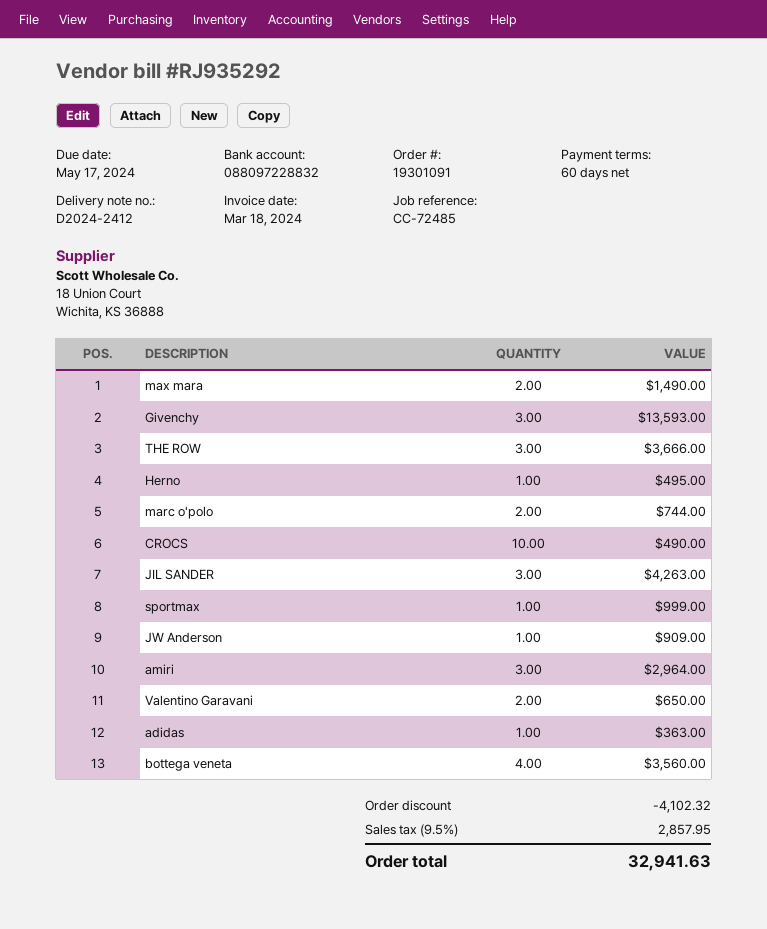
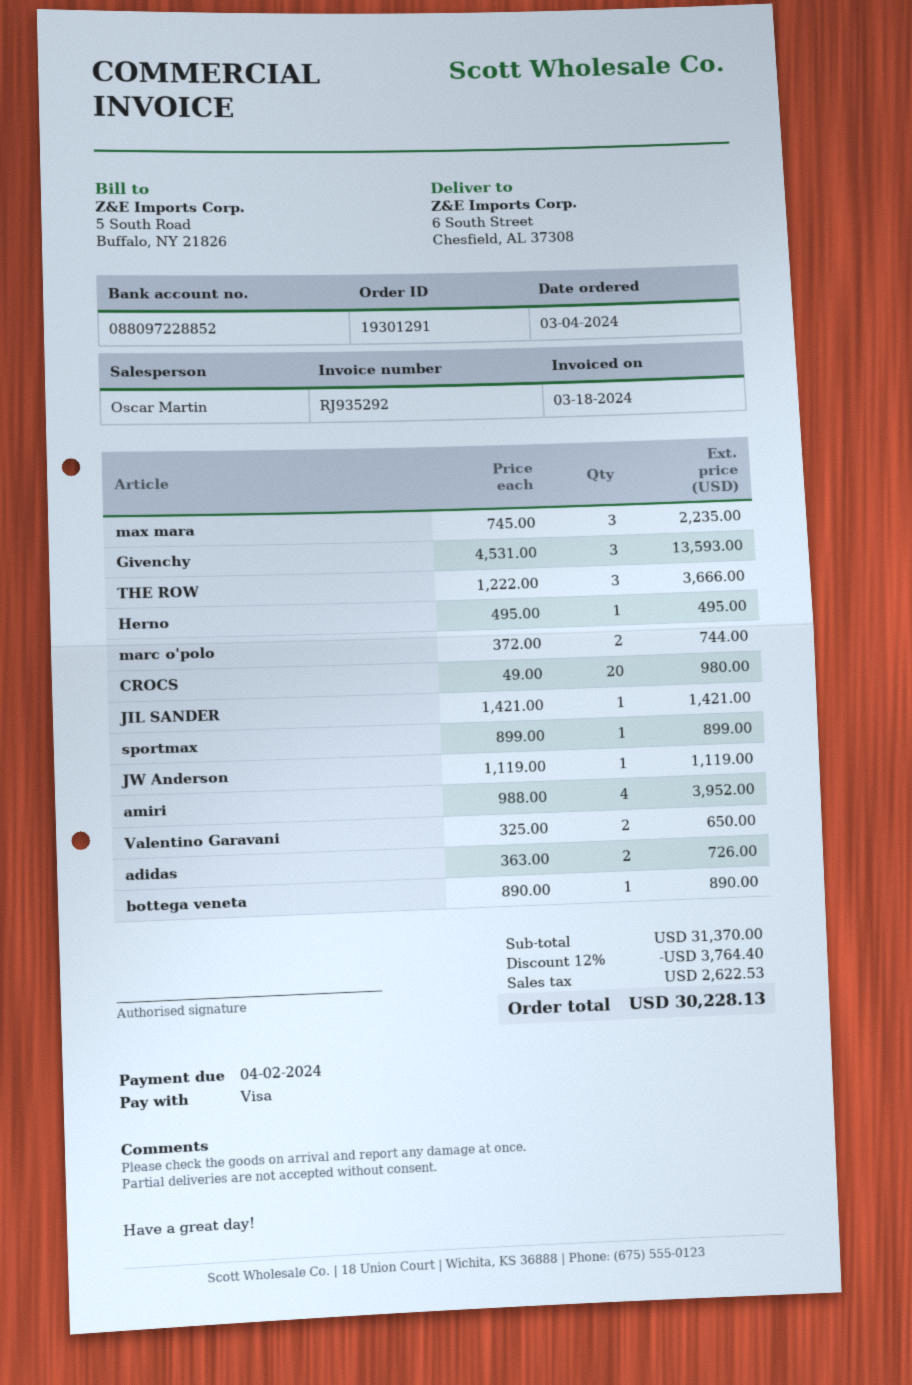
order number: 19301091 -> 19301291
due date: 2024-05-17 -> 2024-04-02
bank account: 088097228832 -> 088097228852
max mara: 2 for 1490.00 -> 3 for 2235.00
CROCS: 10 for 490.00 -> 20 for 980.00
JIL SANDER: 3 for 4263.00 -> 1 for 1421.00
sportmax: 1 for 999.00 -> 1 for 899.00
JW Anderson: 1 for 909.00 -> 1 for 1119.00
amiri: 3 for 2964.00 -> 4 for 3952.00
adidas: 1 for 363.00 -> 2 for 726.00
bottega veneta: 4 for 3560.00 -> 1 for 890.00
discount: 4102.32 -> 3764.40
tax: 2857.95 -> 2622.53
total: 32941.63 -> 30228.13

